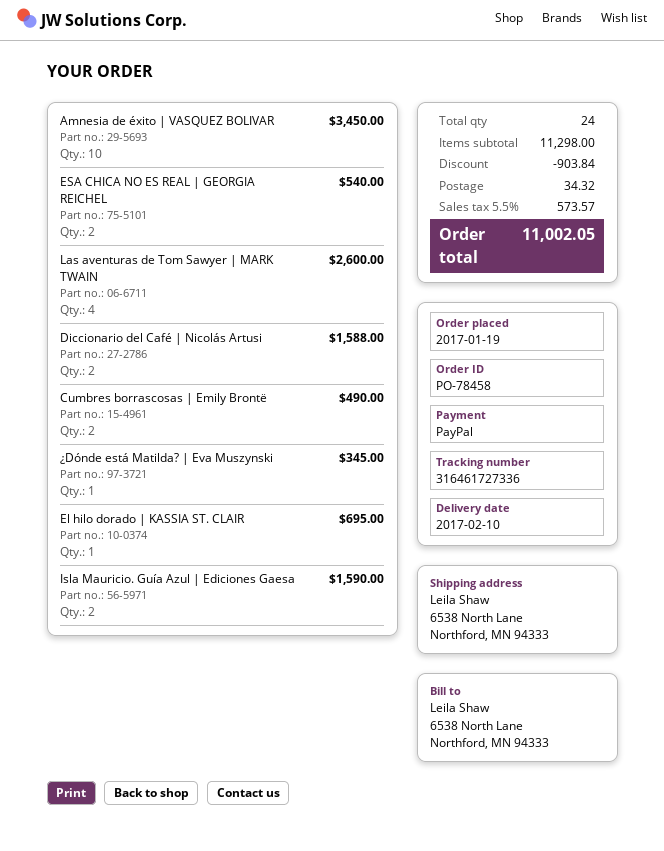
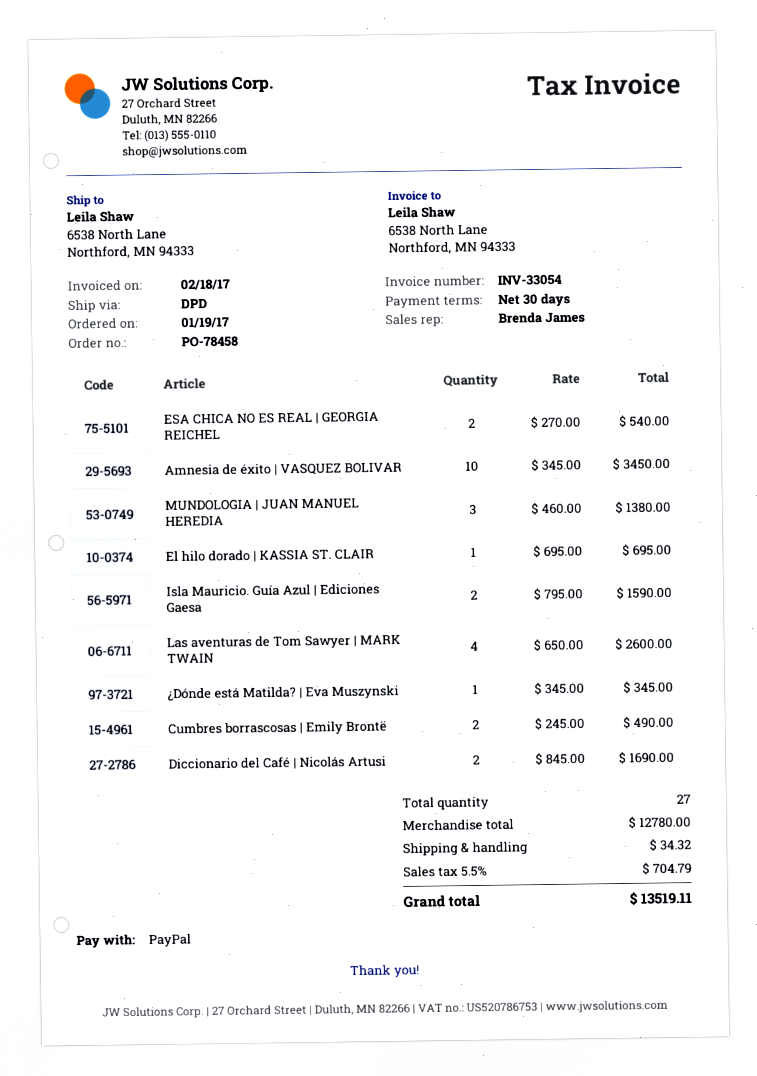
Diccionario del Café | Nicolás Artusi: 2 for 1588.00 -> 2 for 1690.00
MUNDOLOGIA | JUAN MANUEL HEREDIA: none -> 3 for 1380.00
total quantity: 24 -> 27
subtotal: 11298.00 -> 12780.00
discount: 903.84 -> none
tax: 5.5% = 573.57 -> 5.5% = 704.79
total: 11002.05 -> 13519.11

